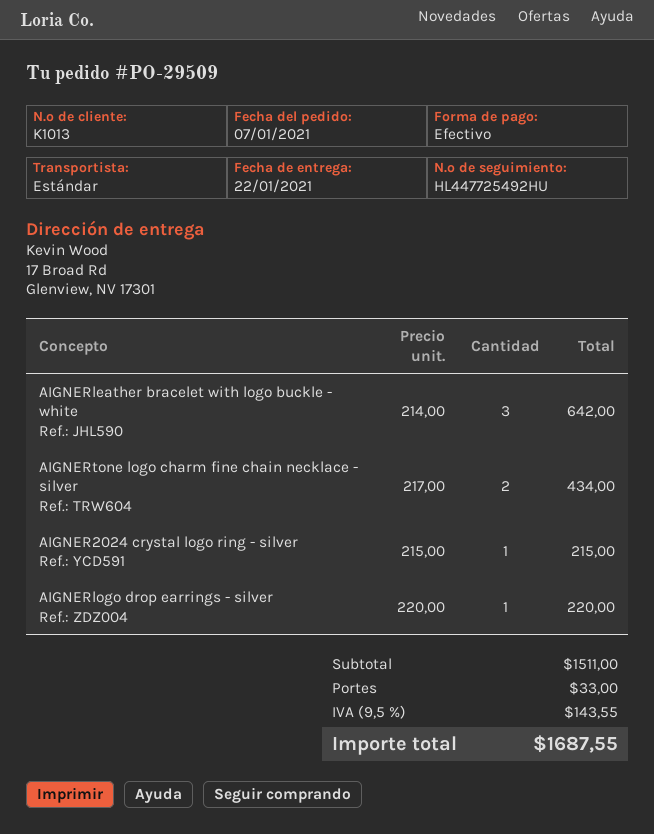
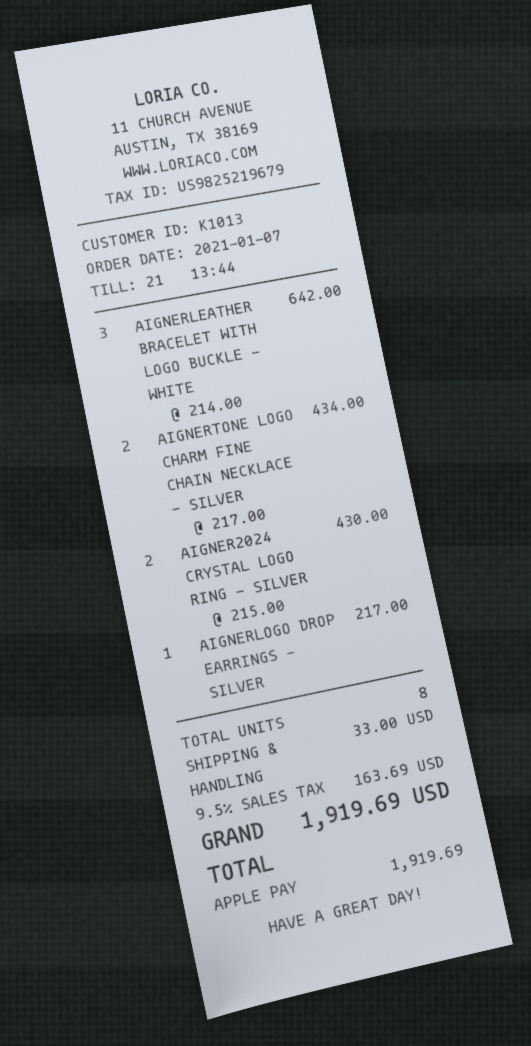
payment method: cash -> Apple Pay
AIGNER2024 crystal logo ring - silver: 1 x 215.00 = 215.00 -> 2 x 215.00 = 430.00
AIGNERlogo drop earrings - silver: 1 x 220.00 = 220.00 -> 1 x 217.00 = 217.00
tax: 9.5% = 143.55 -> 9.5% = 163.69
total: 1687.55 -> 1919.69

